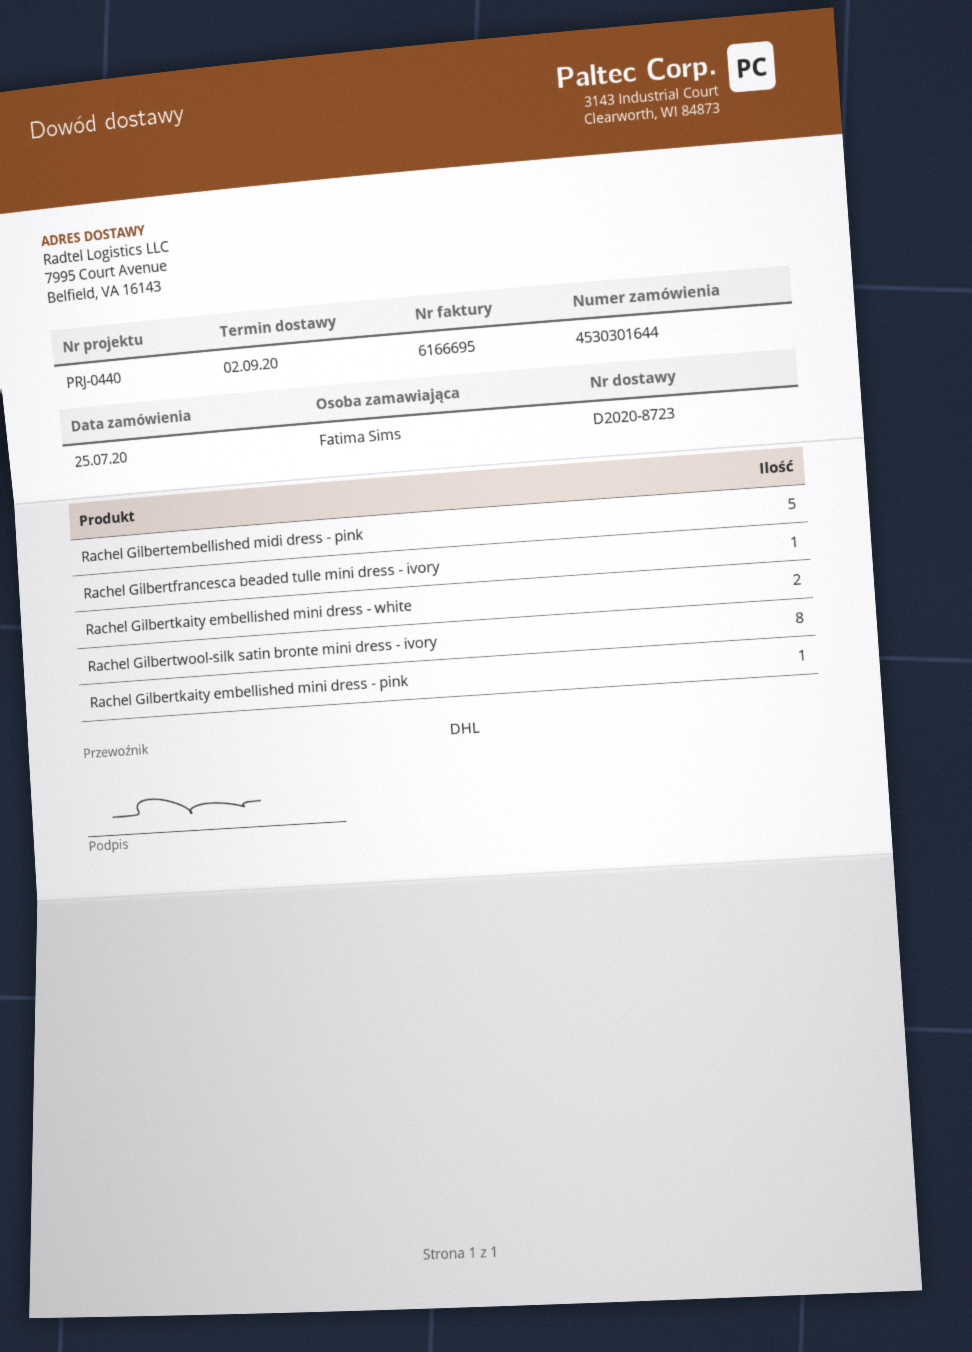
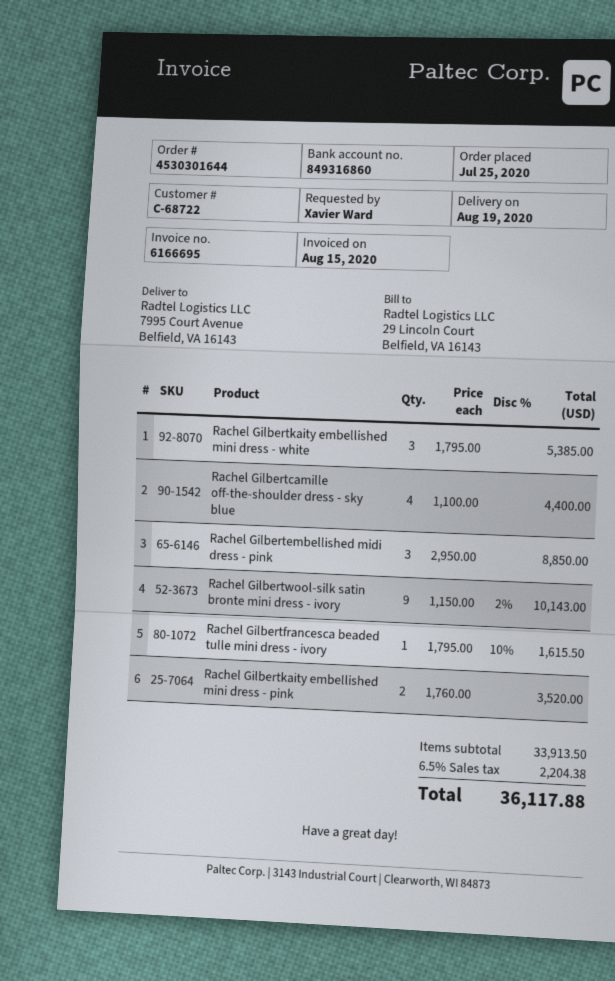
delivery date: 2020-09-02 -> 2020-08-19
ordered by: Fatima Sims -> Xavier Ward
Rachel Gilbertembellished midi dress - pink: 5 -> 3
Rachel Gilbertkaity embellished mini dress - white: 2 -> 3
Rachel Gilbertwool-silk satin bronte mini dress - ivory: 8 -> 9
Rachel Gilbertkaity embellished mini dress - pink: 1 -> 2
Rachel Gilbertcamille off-the-shoulder dress - sky blue: none -> 4

